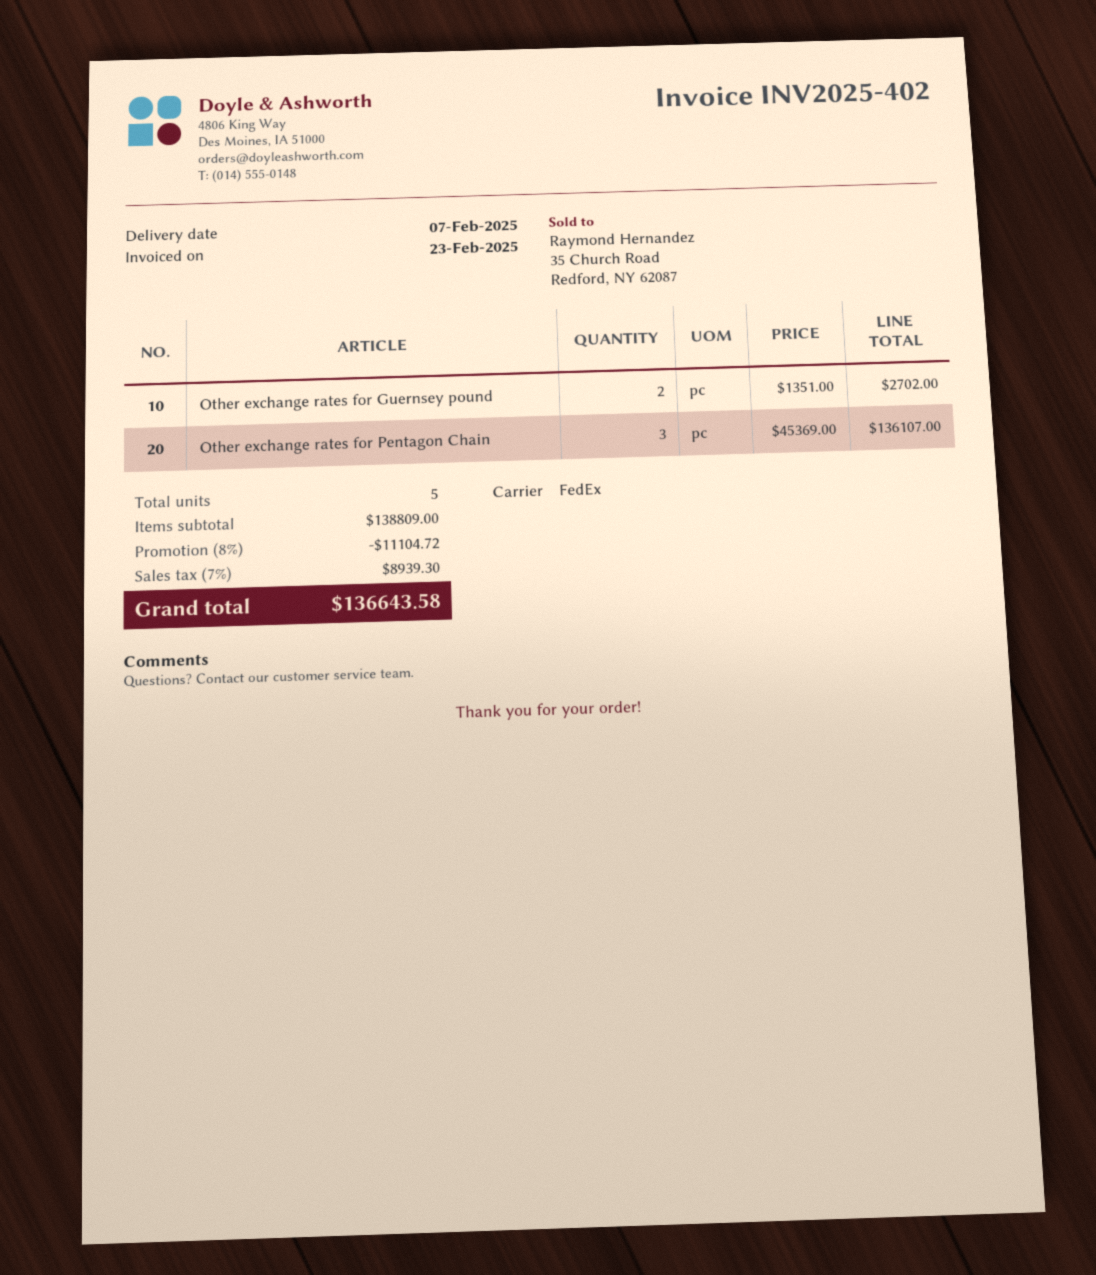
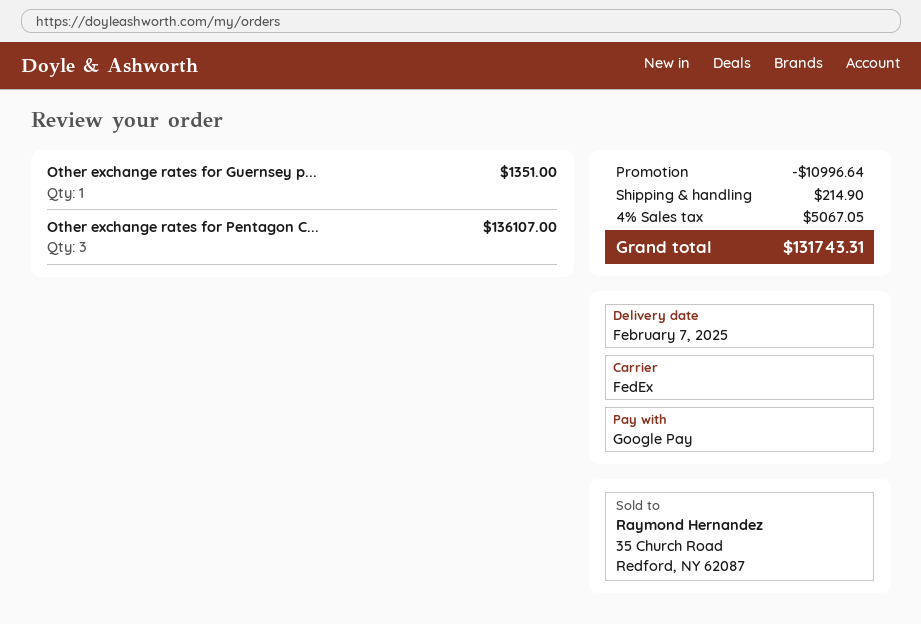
Other exchange rates for Guernsey pound: 2 for 2702.00 -> 1 for 1351.00
discount: 11104.72 -> 10996.64
shipping: none -> 214.90
tax: 7% = 8939.30 -> 4% = 5067.05
total: 136643.58 -> 131743.31

